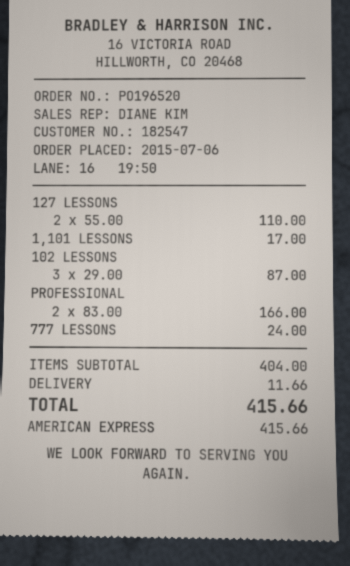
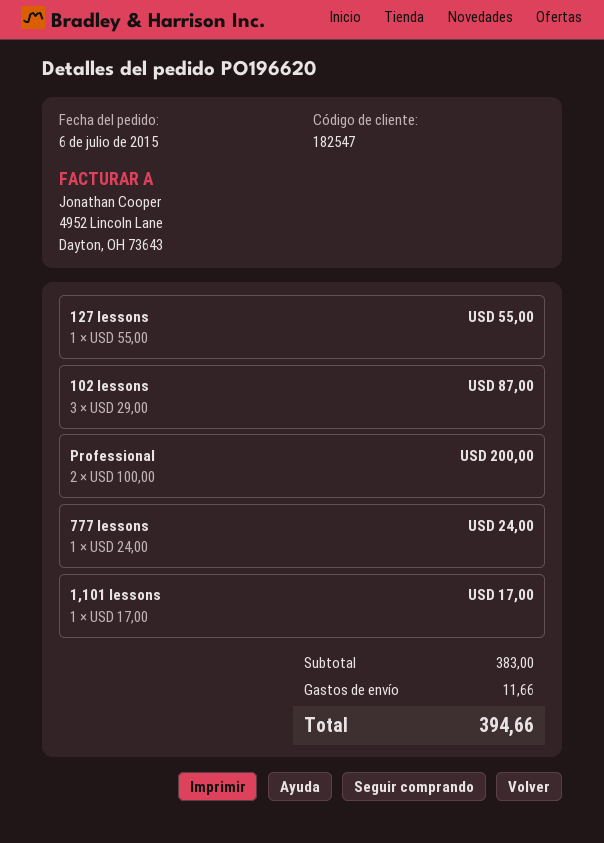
order number: PO196520 -> PO196620
127 LESSONS: 2 x 55.00 = 110.00 -> 1 x 55.00 = 55.00
PROFESSIONAL: 2 x 83.00 = 166.00 -> 2 x 100.00 = 200.00
subtotal: 404.00 -> 383.00
total: 415.66 -> 394.66

